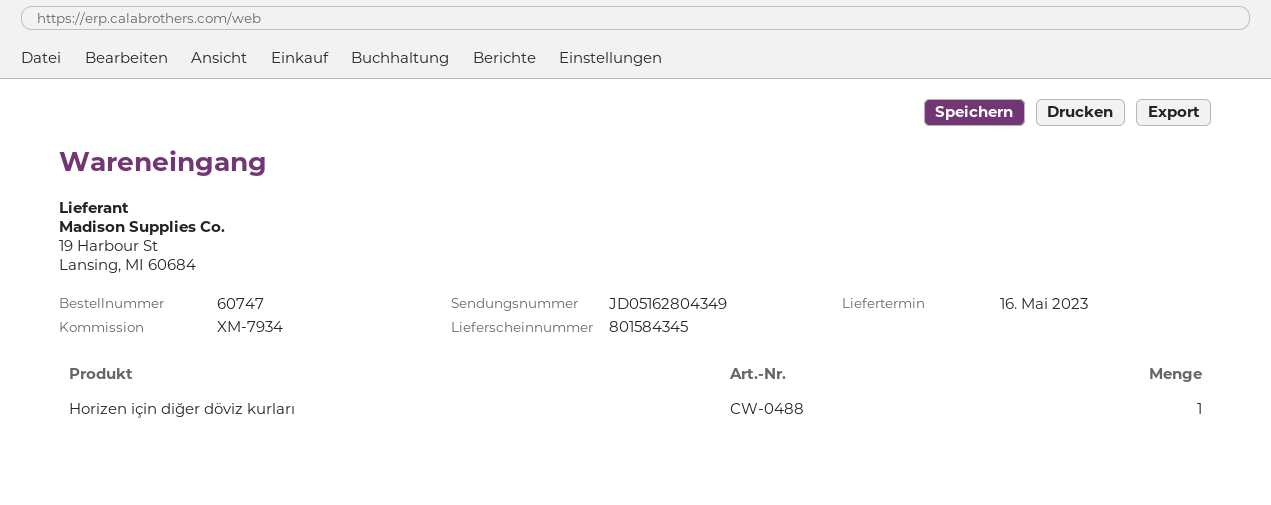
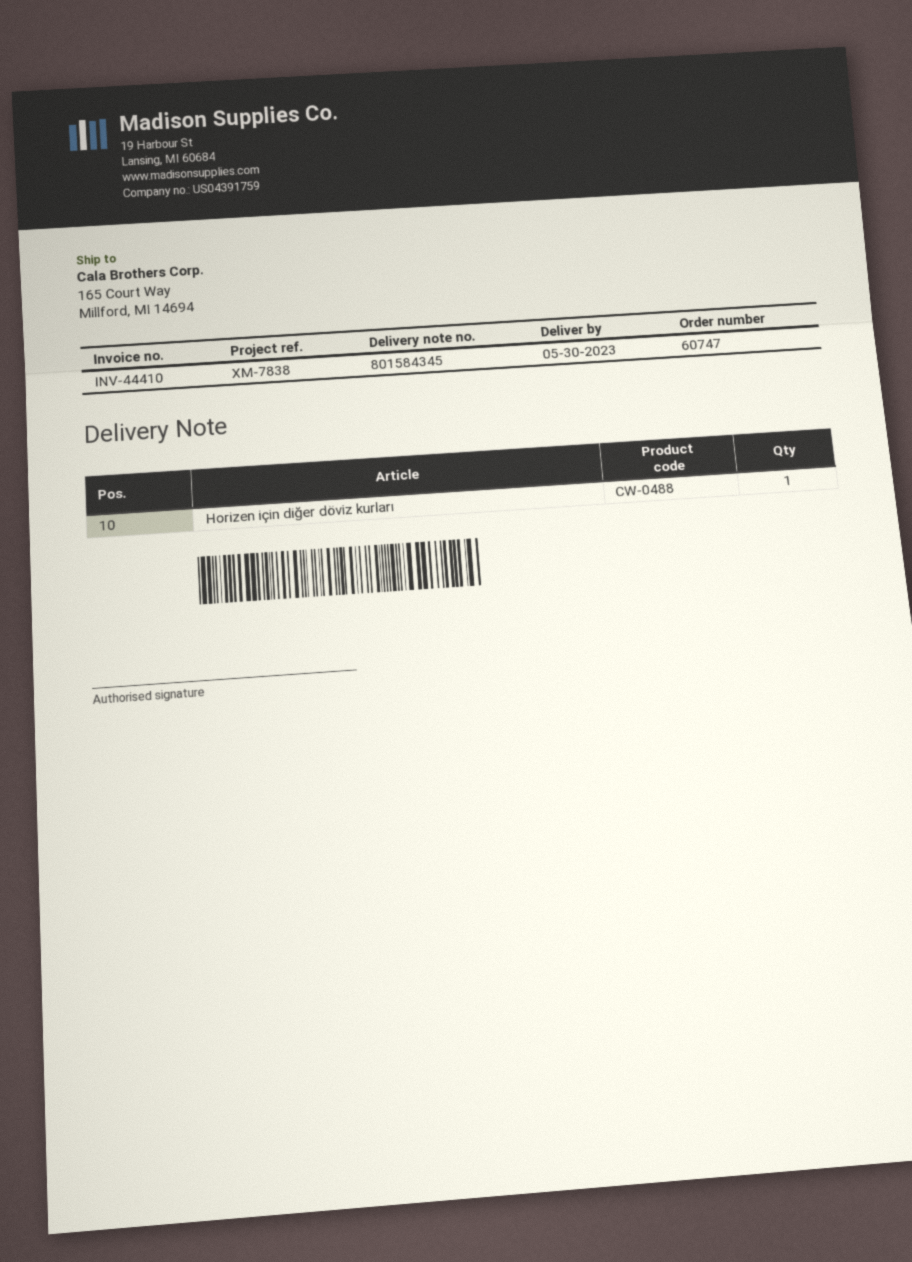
delivery date: 2023-05-16 -> 2023-05-30
reference: XM-7934 -> XM-7838

